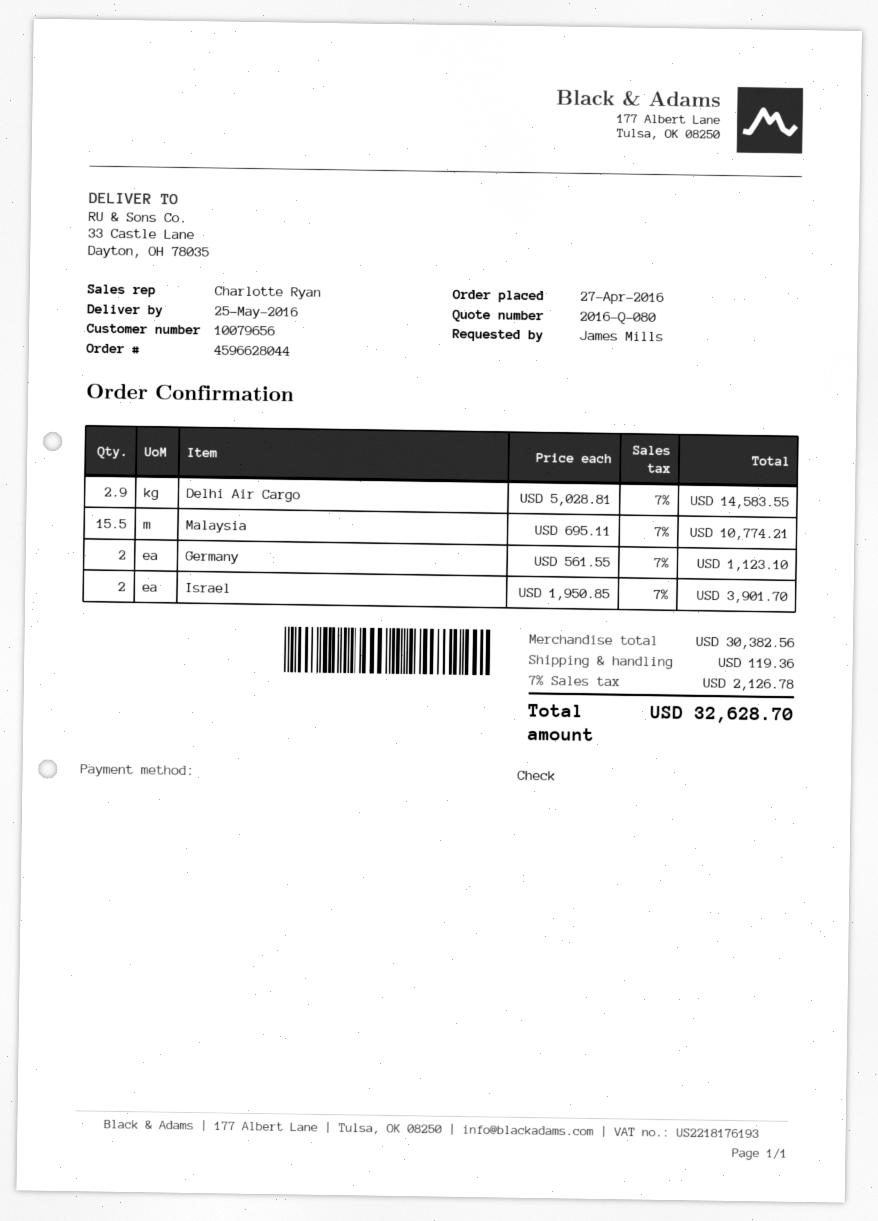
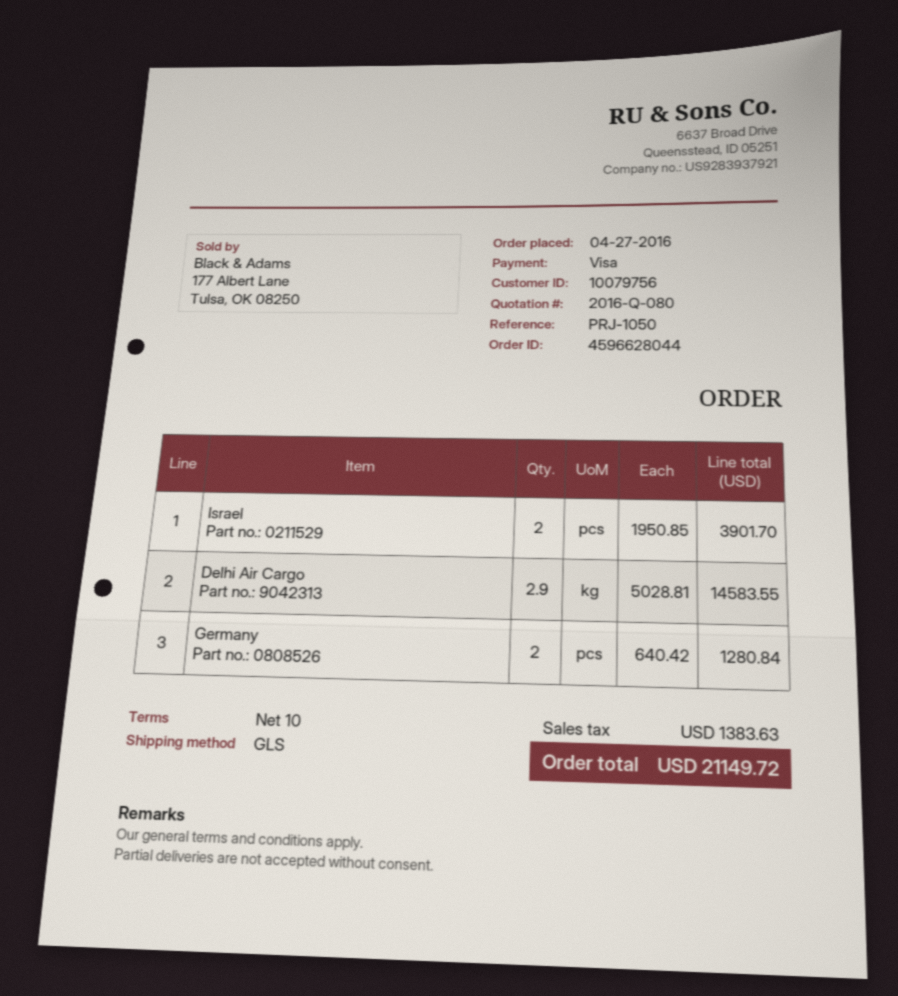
customer number: 10079656 -> 10079756
payment method: cheque -> Visa
Malaysia: 15.5 x 695.11 = 10774.21 -> none
Germany: 2 x 561.55 = 1123.10 -> 2 x 640.42 = 1280.84
shipping: 119.36 -> none
tax: 2126.78 -> 1383.63
total: 32628.70 -> 21149.72

